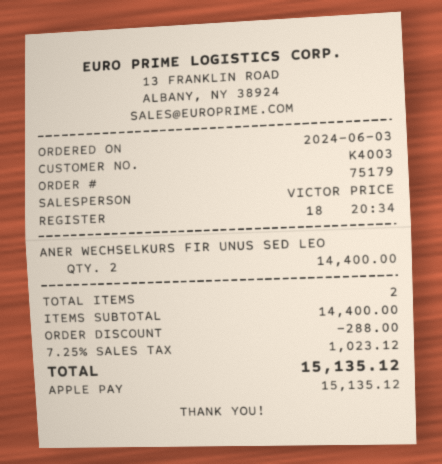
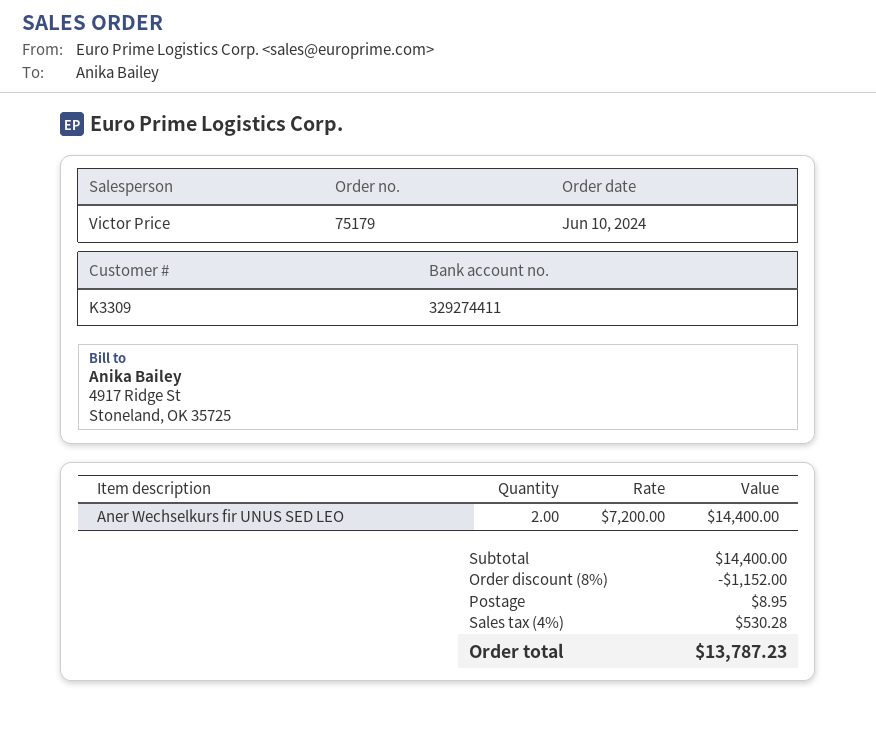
order date: 2024-06-03 -> 2024-06-10
customer number: K4003 -> K3309
discount: 288.00 -> 1152.00
shipping: none -> 8.95
tax: 7.25% = 1023.12 -> 4% = 530.28
total: 15135.12 -> 13787.23

